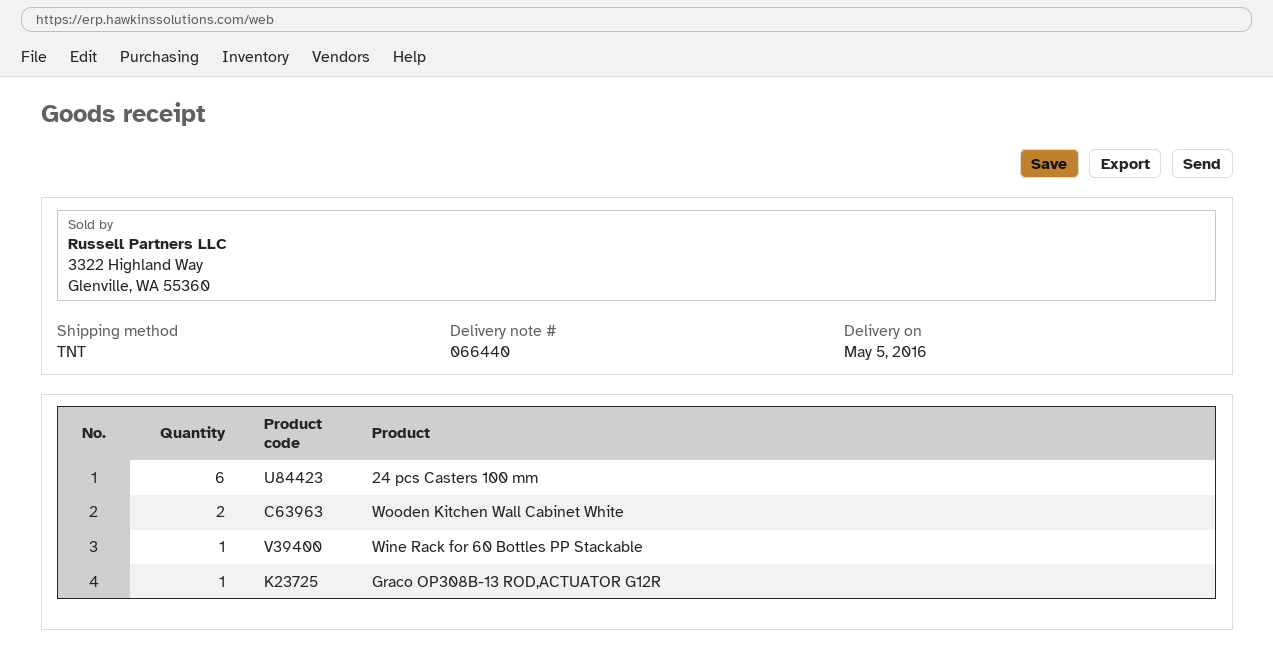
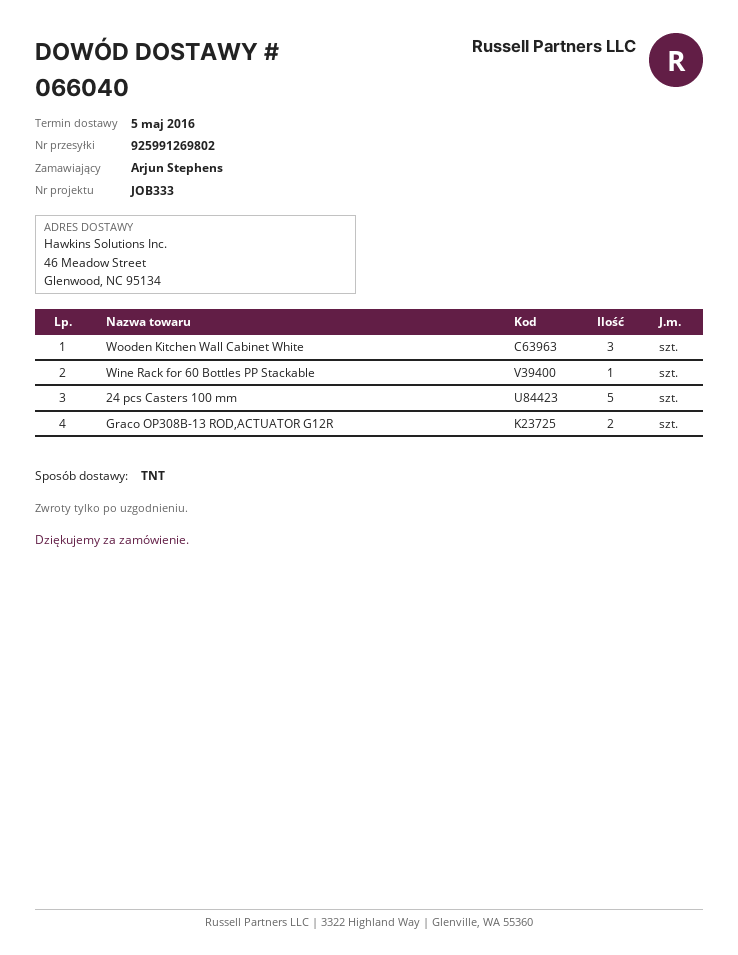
delivery note number: 066440 -> 066040
24 pcs Casters 100 mm: 6 -> 5
Wooden Kitchen Wall Cabinet White: 2 -> 3
Graco OP308B-13 ROD,ACTUATOR G12R: 1 -> 2

